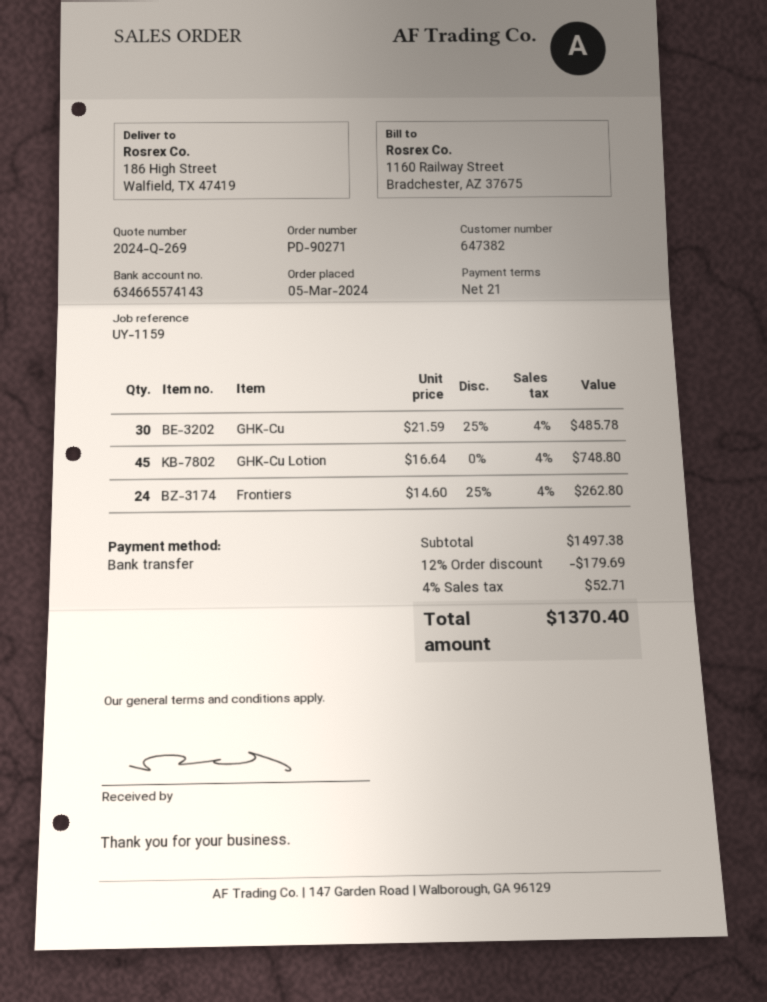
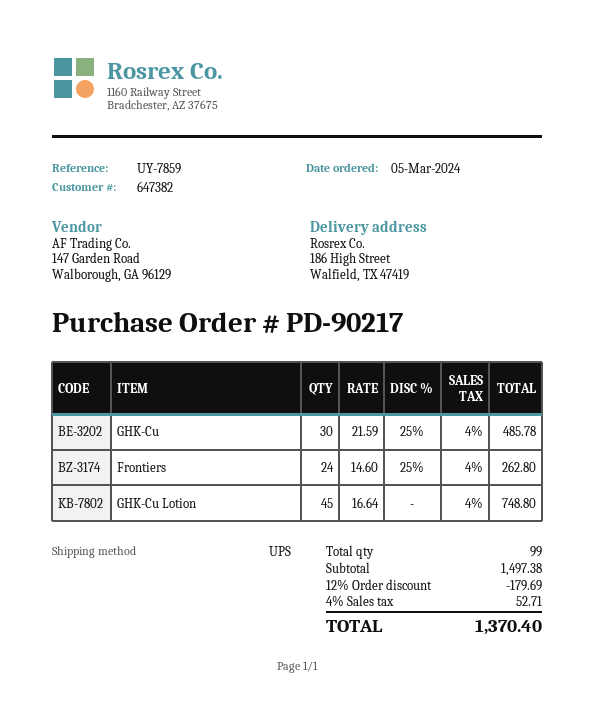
order number: PD-90271 -> PD-90217
reference: UY-1159 -> UY-7859

